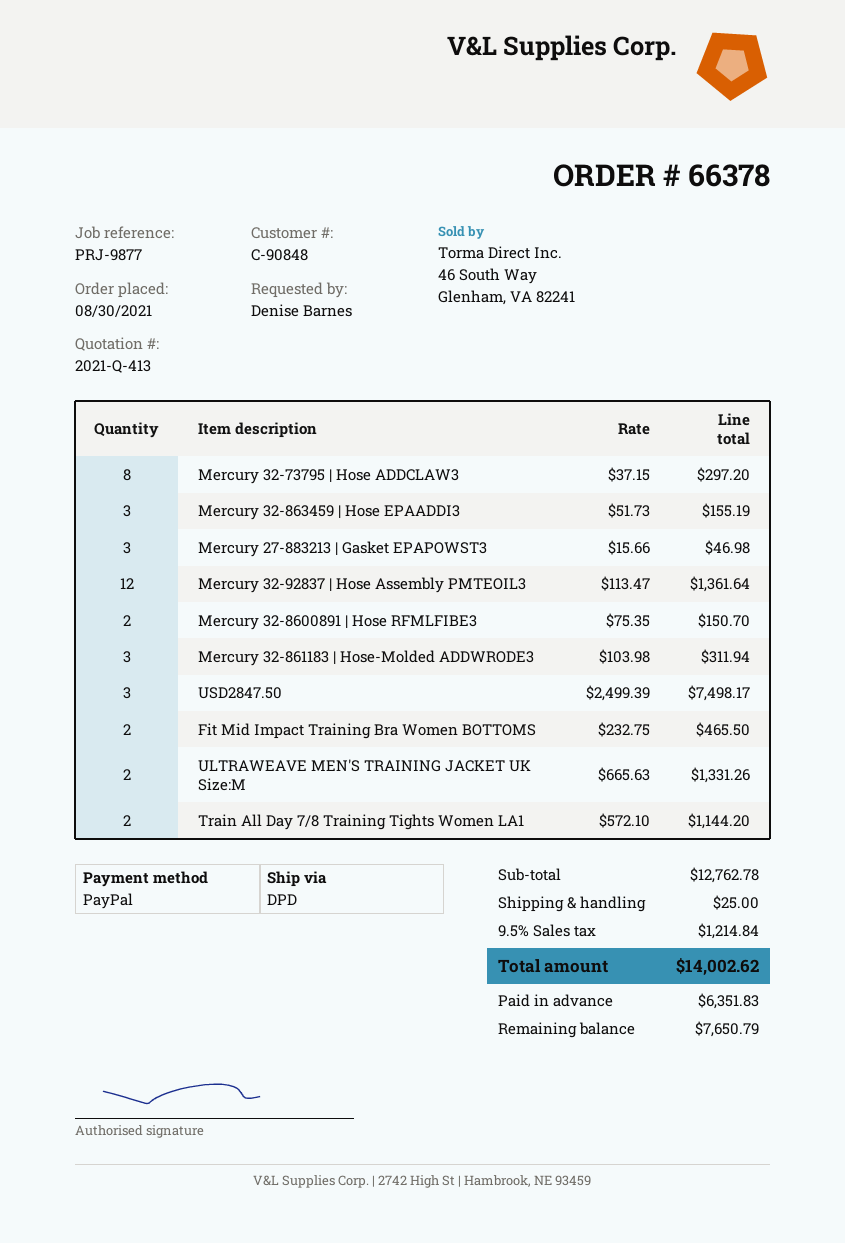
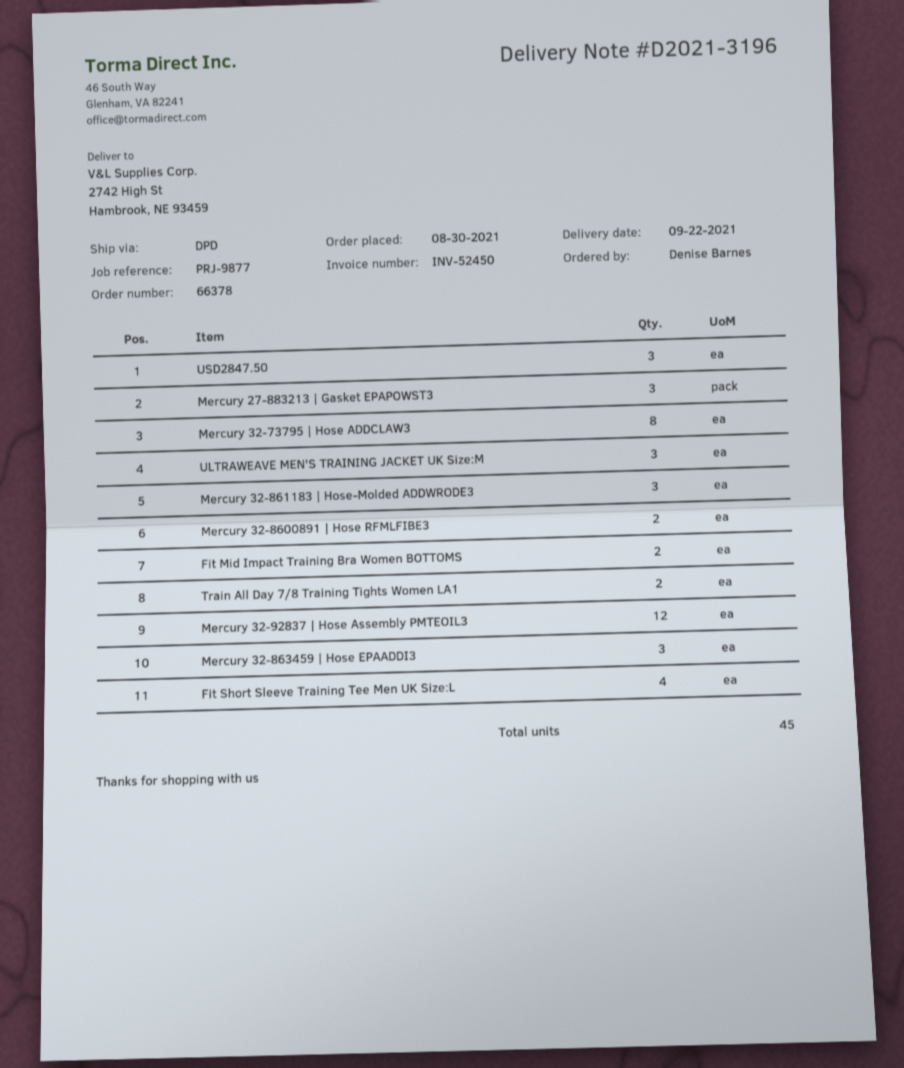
ULTRAWEAVE MEN'S TRAINING JACKET UK Size:M: 2 -> 3
Fit Short Sleeve Training Tee Men UK Size:L: none -> 4

